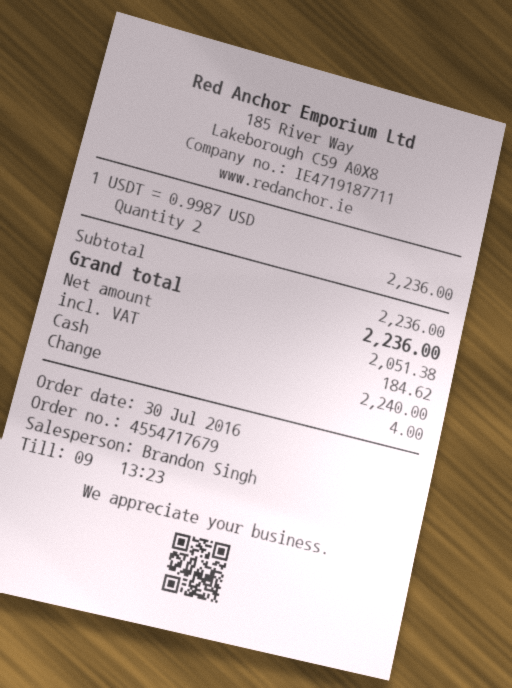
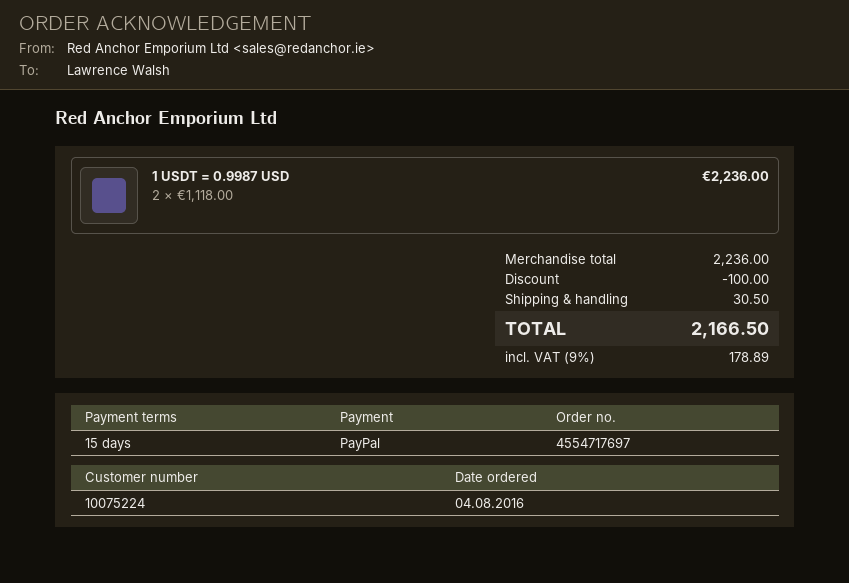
order number: 4554717679 -> 4554717697
order date: 2016-07-30 -> 2016-08-04
payment method: cash -> PayPal
discount: none -> 100.00
shipping: none -> 30.50
tax: 184.62 -> 178.89
total: 2236.00 -> 2166.50

